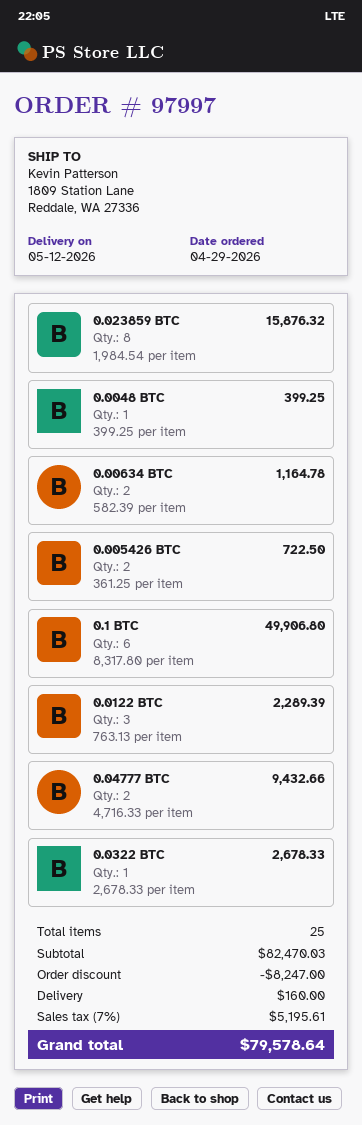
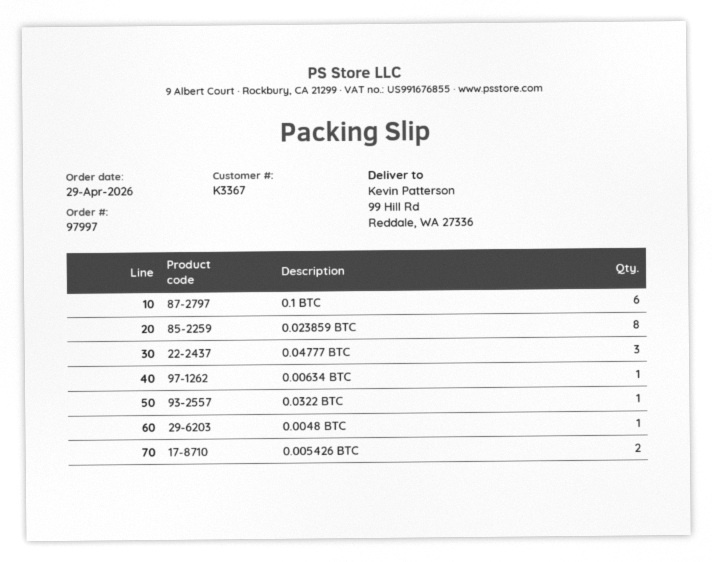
ship to: 1809 Station Lane, Reddale, WA 27336 -> 99 Hill Rd, Reddale, WA 27336
0.00634 BTC: 2 -> 1
0.0122 BTC: 3 -> none
0.04777 BTC: 2 -> 3

